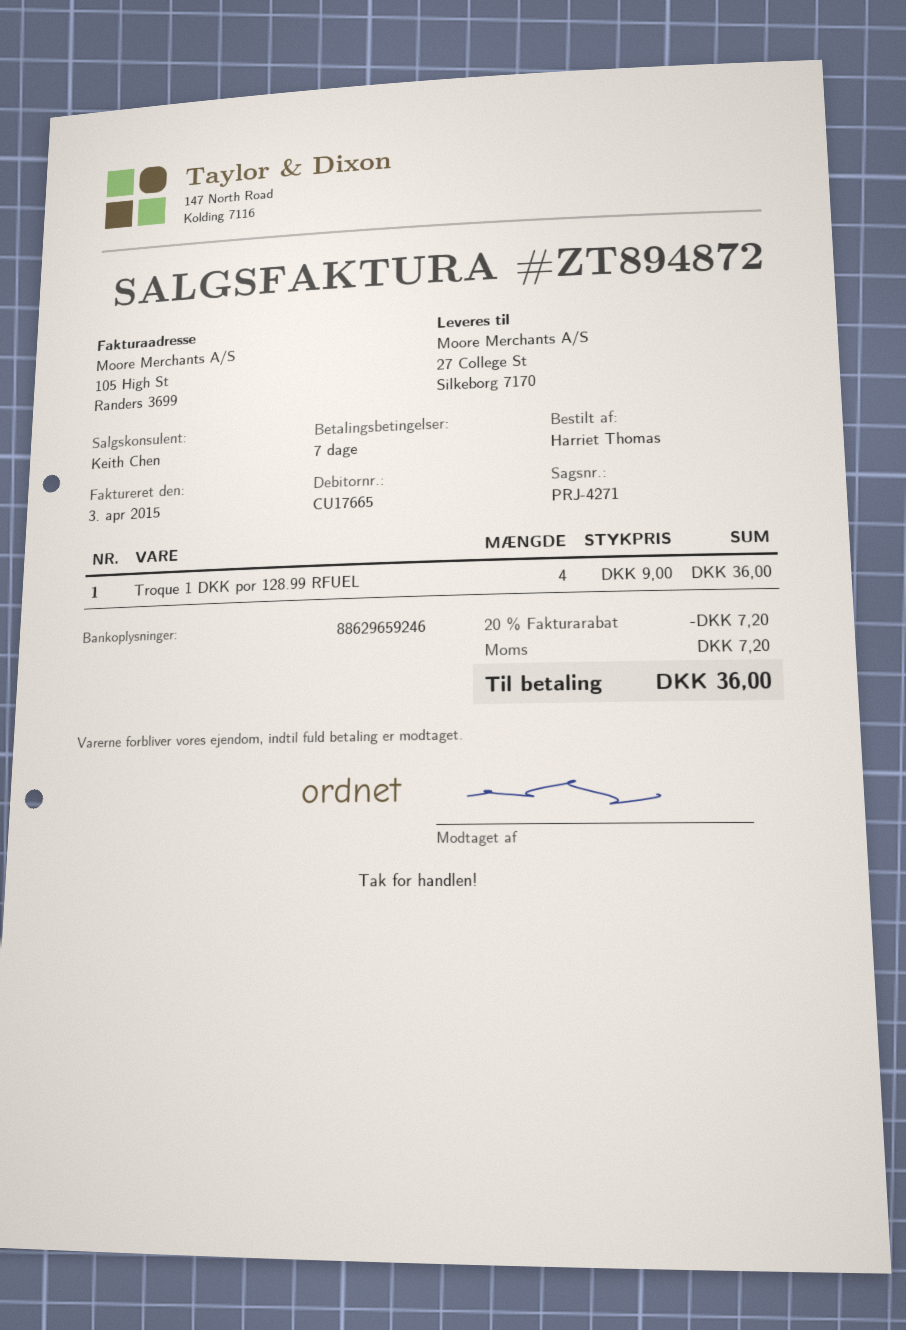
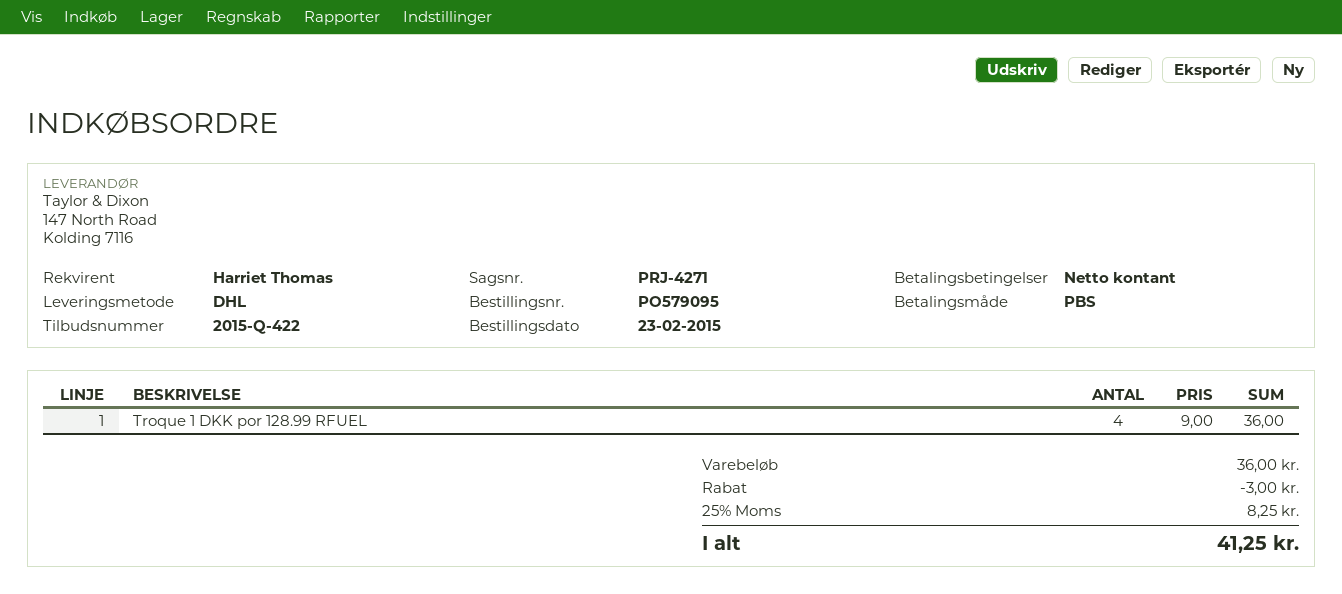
payment terms: 7 days -> on receipt
discount: 7.20 -> 3.00
tax: 7.20 -> 8.25
total: 36.00 -> 41.25

